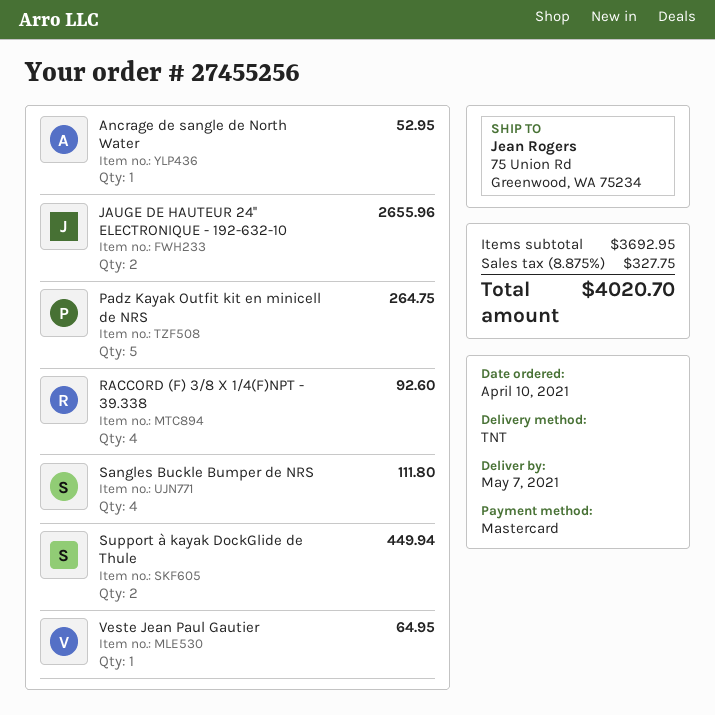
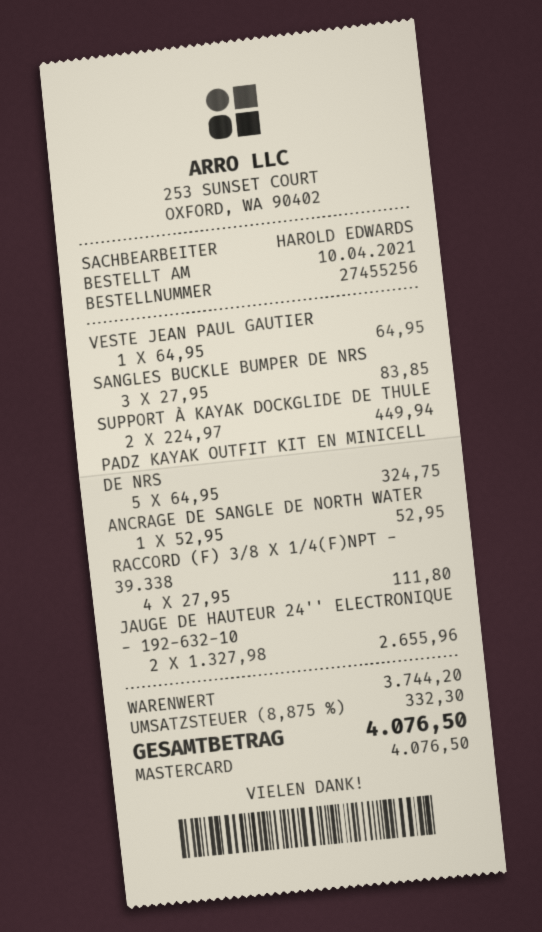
Padz Kayak Outfit kit en minicell de NRS: 5 for 264.75 -> 5 for 324.75
RACCORD (F) 3/8 X 1/4(F)NPT - 39.338: 4 for 92.60 -> 4 for 111.80
Sangles Buckle Bumper de NRS: 4 for 111.80 -> 3 for 83.85
subtotal: 3692.95 -> 3744.20
tax: 8.875% = 327.75 -> 8.875% = 332.30
total: 4020.70 -> 4076.50

